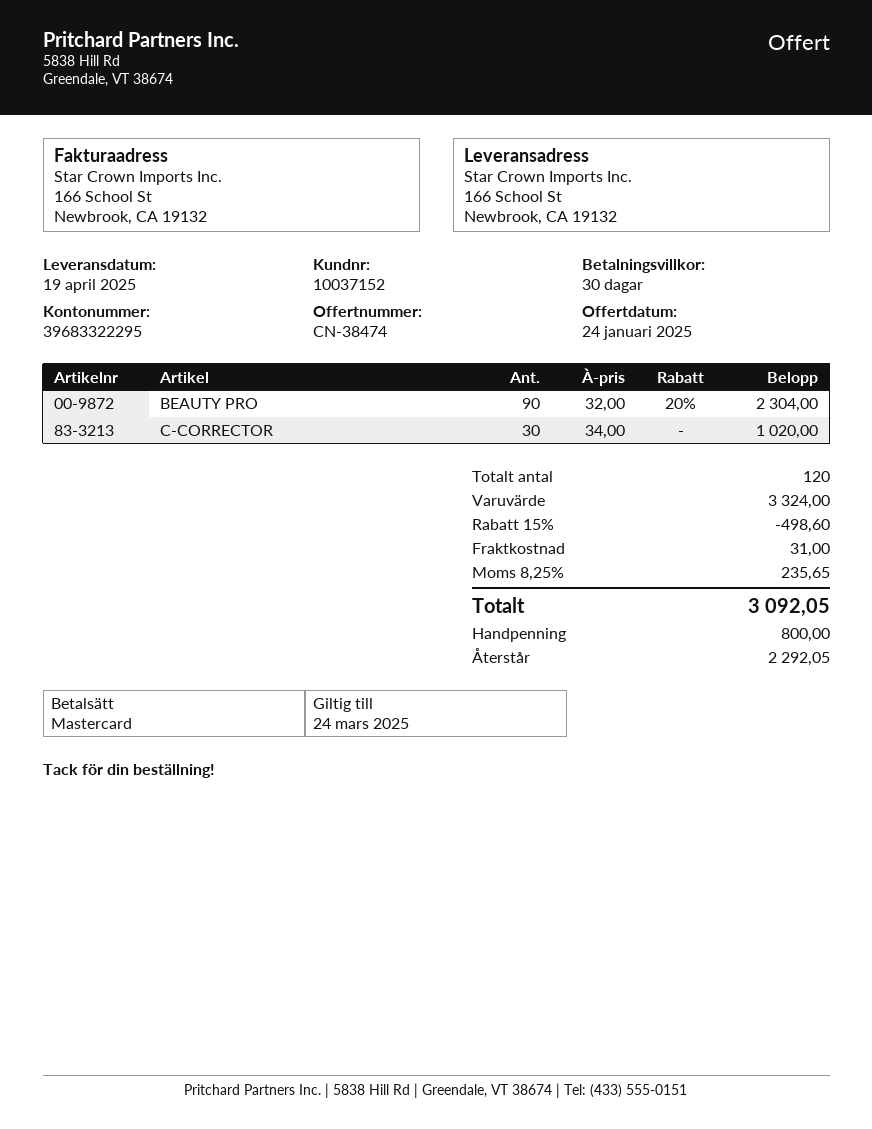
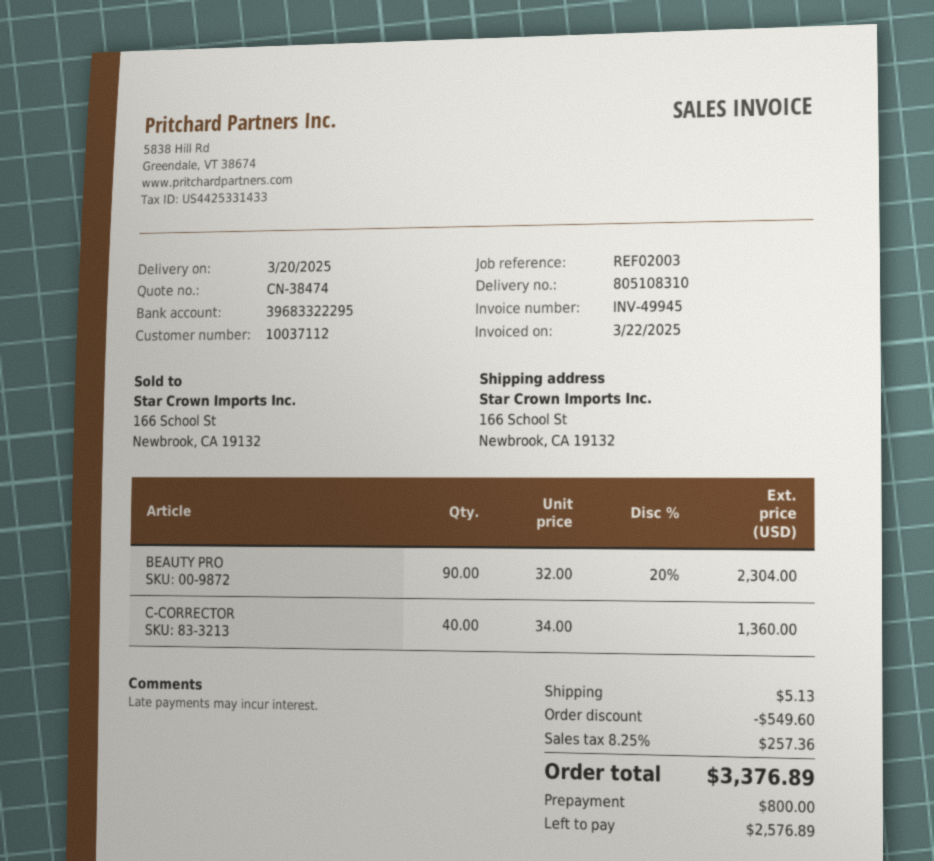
delivery date: 2025-04-19 -> 2025-03-20
customer number: 10037152 -> 10037112
C-CORRECTOR: 30 x 34.00 = 1020.00 -> 40 x 34.00 = 1360.00
discount: 498.60 -> 549.60
shipping: 31.00 -> 5.13
tax: 8.25% = 235.65 -> 8.25% = 257.36
total: 3092.05 -> 3376.89
balance: 2292.05 -> 2576.89

